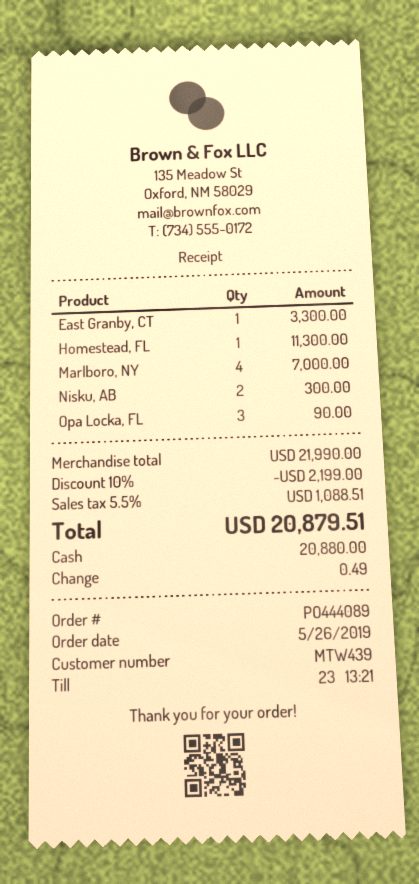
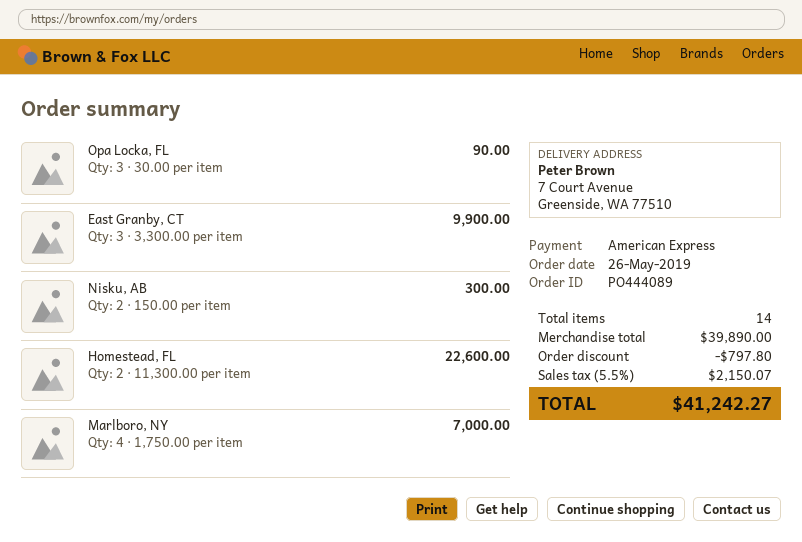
payment method: cash -> American Express
East Granby, CT: 1 for 3300.00 -> 3 for 9900.00
Homestead, FL: 1 for 11300.00 -> 2 for 22600.00
subtotal: 21990.00 -> 39890.00
discount: 2199.00 -> 797.80
tax: 5.5% = 1088.51 -> 5.5% = 2150.07
total: 20879.51 -> 41242.27

